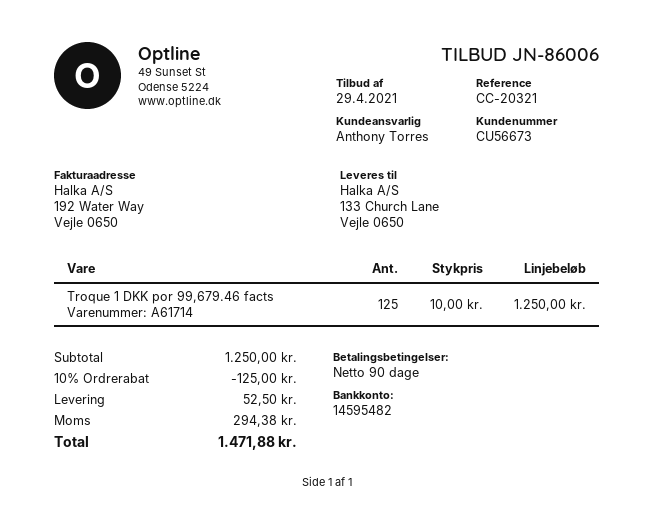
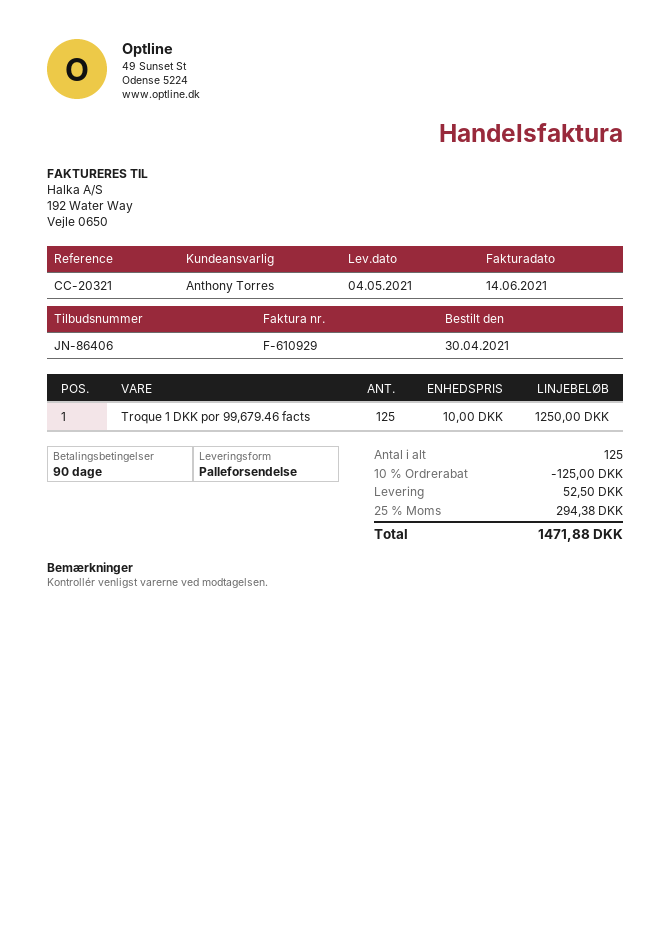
quote number: JN-86006 -> JN-86406

